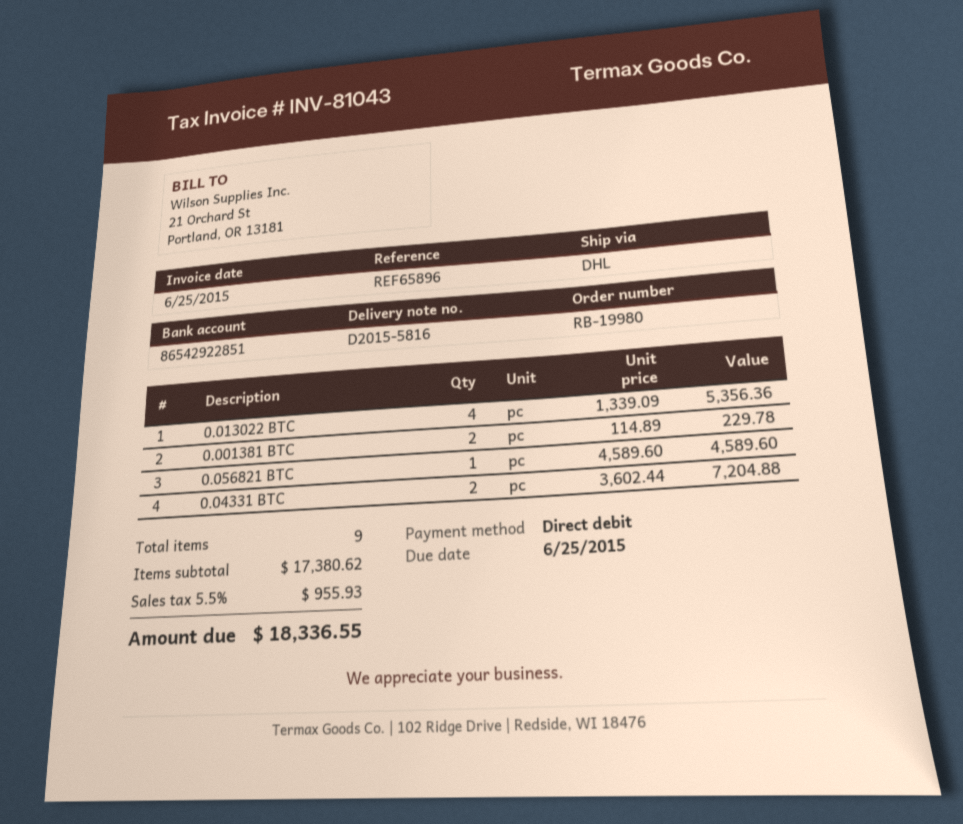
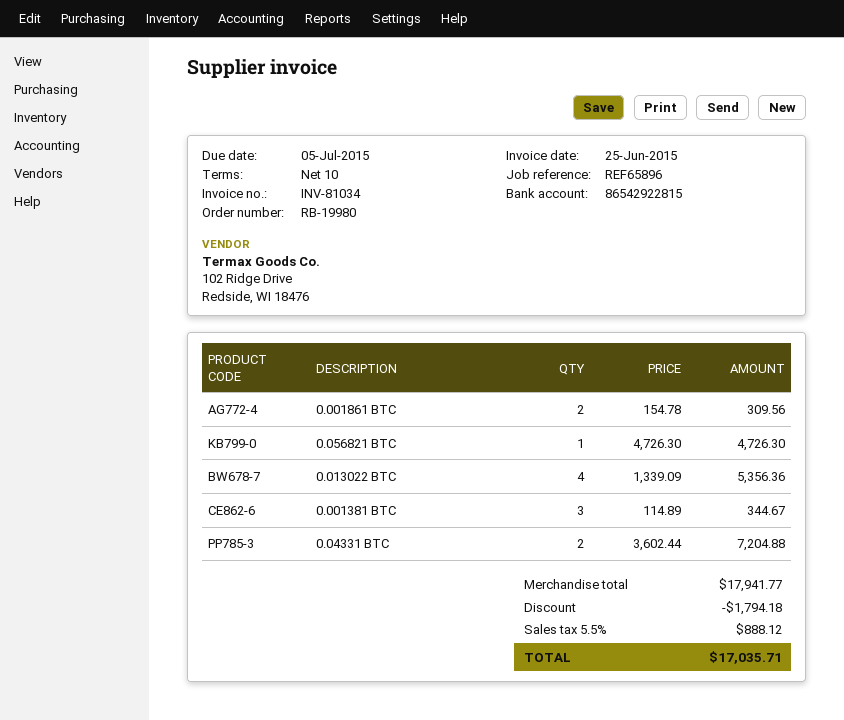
invoice number: INV-81043 -> INV-81034
due date: 2015-06-25 -> 2015-07-05
bank account: 86542922851 -> 86542922815
0.001381 BTC: 2 x 114.89 = 229.78 -> 3 x 114.89 = 344.67
0.056821 BTC: 1 x 4589.60 = 4589.60 -> 1 x 4726.30 = 4726.30
0.001861 BTC: none -> 2 x 154.78 = 309.56
subtotal: 17380.62 -> 17941.77
discount: none -> 1794.18
tax: 5.5% = 955.93 -> 5.5% = 888.12
total: 18336.55 -> 17035.71

